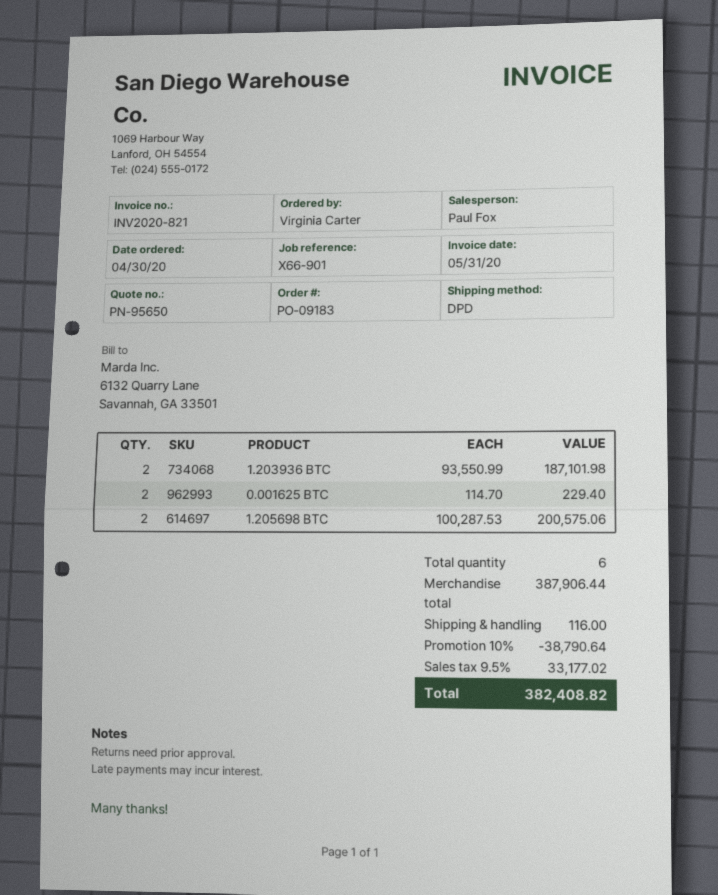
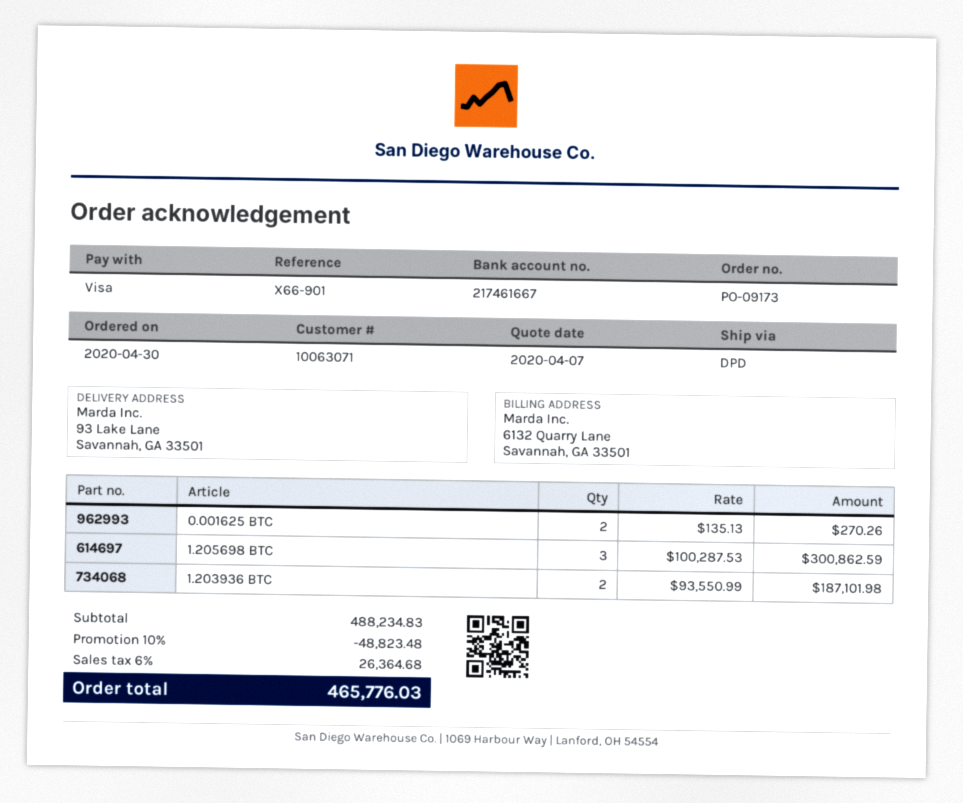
order number: PO-09183 -> PO-09173
0.001625 BTC: 2 x 114.70 = 229.40 -> 2 x 135.13 = 270.26
1.205698 BTC: 2 x 100287.53 = 200575.06 -> 3 x 100287.53 = 300862.59
subtotal: 387906.44 -> 488234.83
discount: 10% = 38790.64 -> 10% = 48823.48
shipping: 116.00 -> none
tax: 9.5% = 33177.02 -> 6% = 26364.68
total: 382408.82 -> 465776.03

